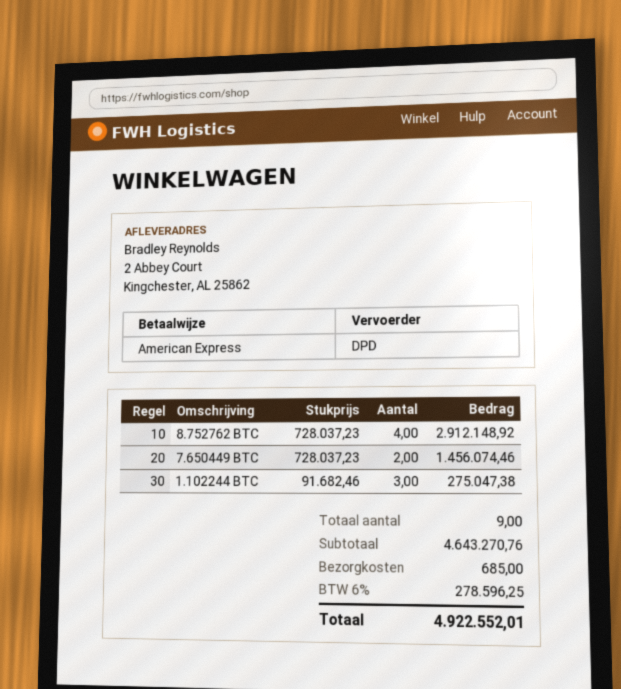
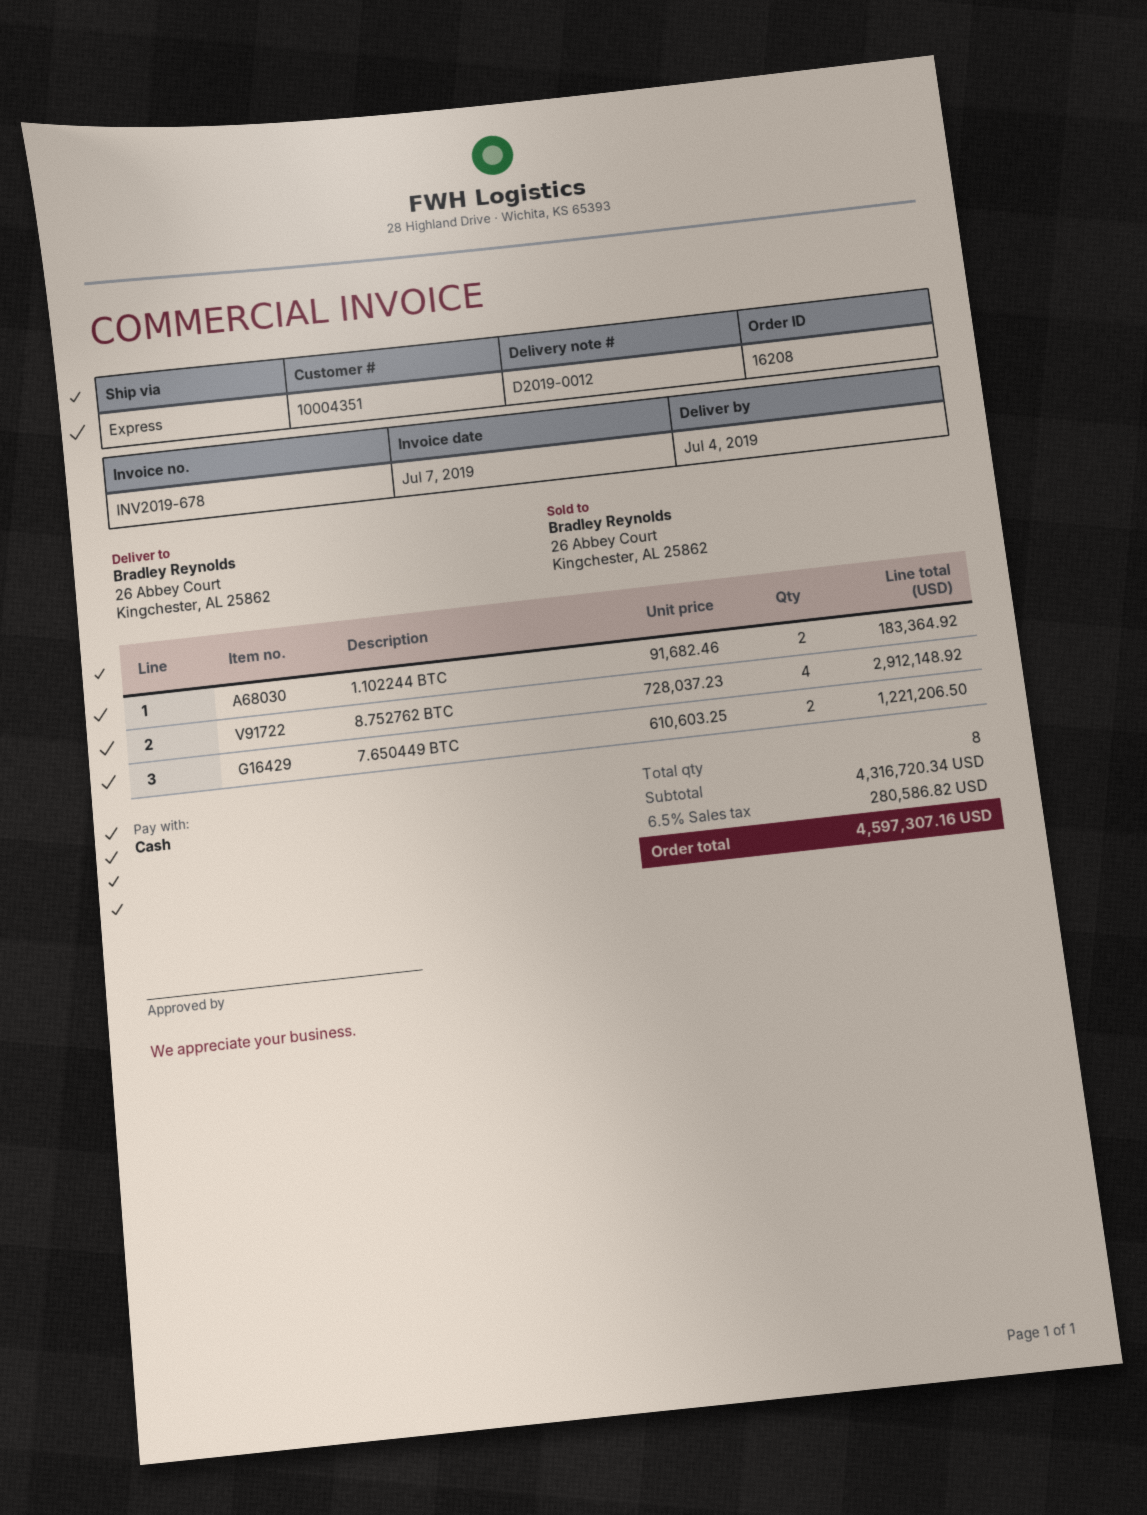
payment method: American Express -> cash
shipping method: DPD -> express
ship to: 2 Abbey Court, Kingchester, AL 25862 -> 26 Abbey Court, Kingchester, AL 25862
7.650449 BTC: 2 x 728037.23 = 1456074.46 -> 2 x 610603.25 = 1221206.50
1.102244 BTC: 3 x 91682.46 = 275047.38 -> 2 x 91682.46 = 183364.92
total quantity: 9 -> 8
subtotal: 4643270.76 -> 4316720.34
shipping: 685.00 -> none
tax: 6% = 278596.25 -> 6.5% = 280586.82
total: 4922552.01 -> 4597307.16

